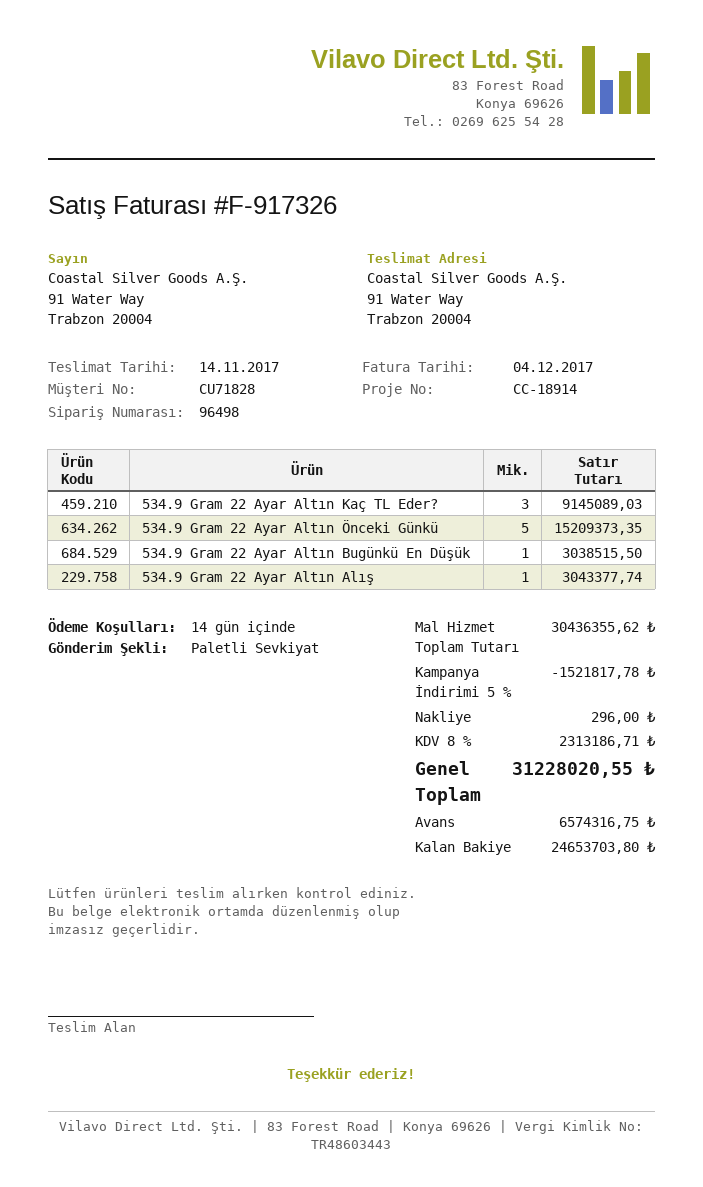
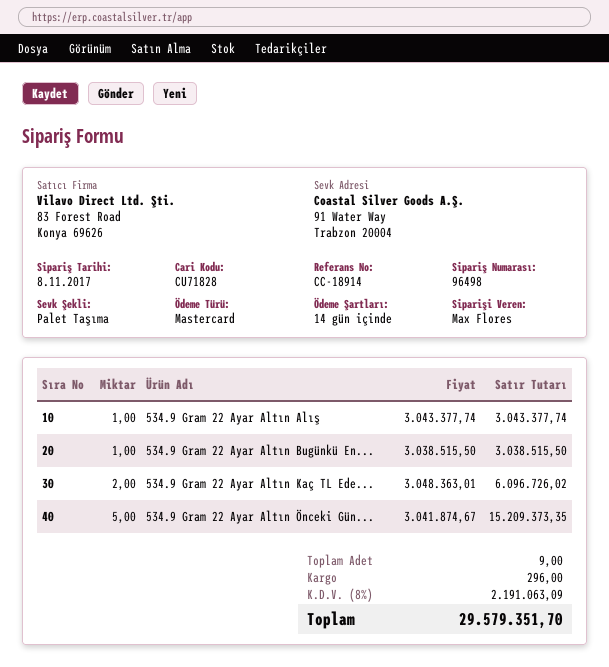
534.9 Gram 22 Ayar Altın Kaç TL Eder?: 3 for 9145089.03 -> 2 for 6096726.02
discount: 5% = 1521817.78 -> none
tax: 8% = 2313186.71 -> 8% = 2191063.09
total: 31228020.55 -> 29579351.70

